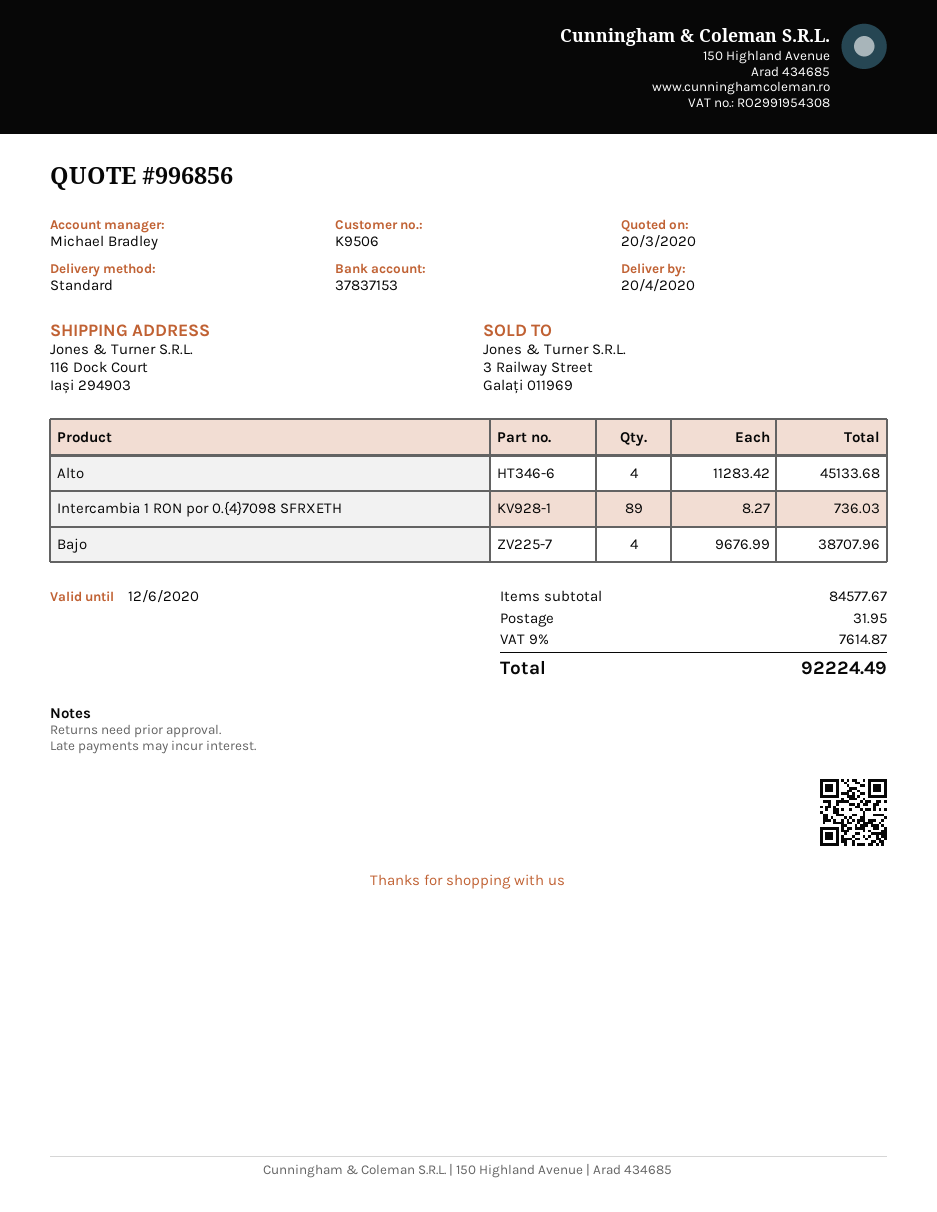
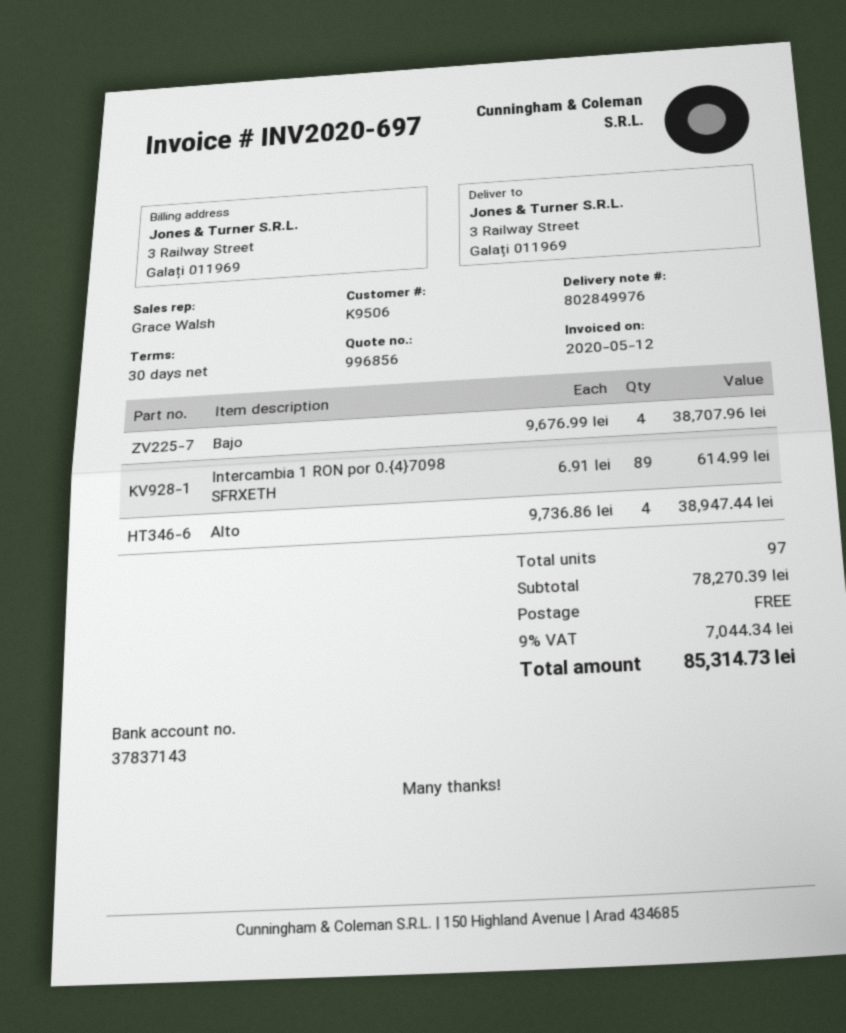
sales rep: Michael Bradley -> Grace Walsh
bank account: 37837153 -> 37837143
ship to: 116 Dock Court, Iași 294903 -> 3 Railway Street, Galați 011969
Alto: 4 x 11283.42 = 45133.68 -> 4 x 9736.86 = 38947.44
Intercambia 1 RON por 0.{4}7098 SFRXETH: 89 x 8.27 = 736.03 -> 89 x 6.91 = 614.99
subtotal: 84577.67 -> 78270.39
shipping: 31.95 -> 0.00
tax: 9% = 7614.87 -> 9% = 7044.34
total: 92224.49 -> 85314.73

